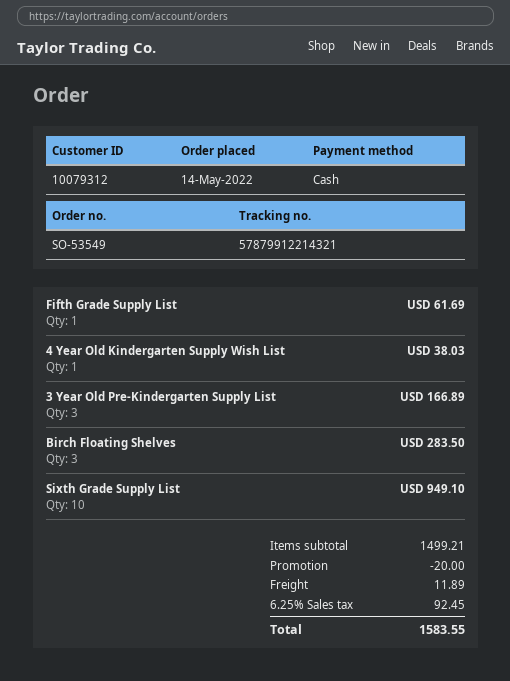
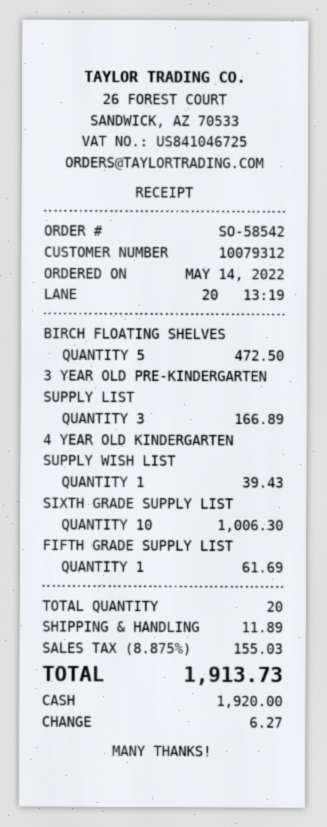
order number: SO-53549 -> SO-58542
4 Year Old Kindergarten Supply Wish List: 1 for 38.03 -> 1 for 39.43
Birch Floating Shelves: 3 for 283.50 -> 5 for 472.50
Sixth Grade Supply List: 10 for 949.10 -> 10 for 1006.30
discount: 20.00 -> none
tax: 6.25% = 92.45 -> 8.875% = 155.03
total: 1583.55 -> 1913.73

